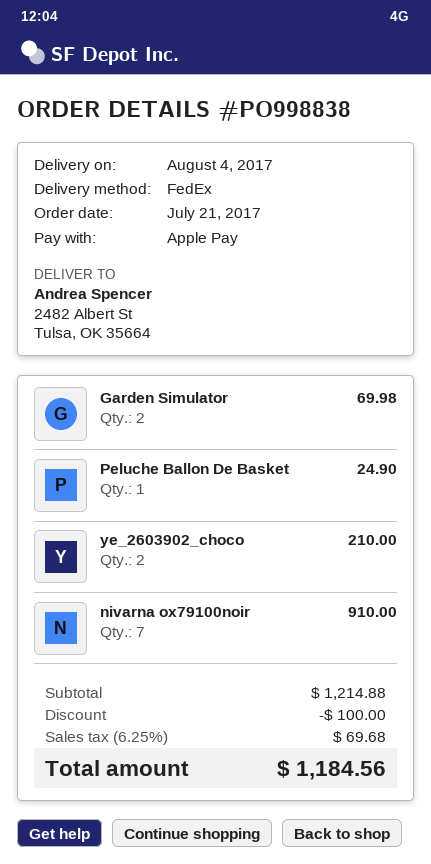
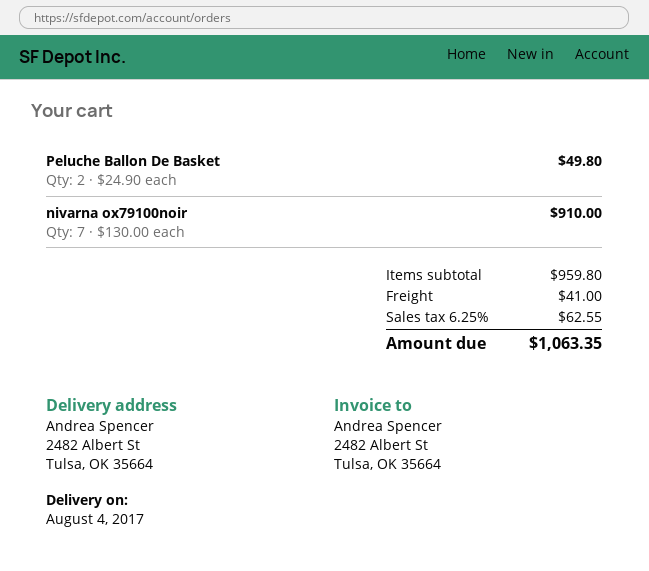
Garden Simulator: 2 for 69.98 -> none
Peluche Ballon De Basket: 1 for 24.90 -> 2 for 49.80
ye_2603902_choco: 2 for 210.00 -> none
subtotal: 1214.88 -> 959.80
discount: 100.00 -> none
shipping: none -> 41.00
tax: 6.25% = 69.68 -> 6.25% = 62.55
total: 1184.56 -> 1063.35

